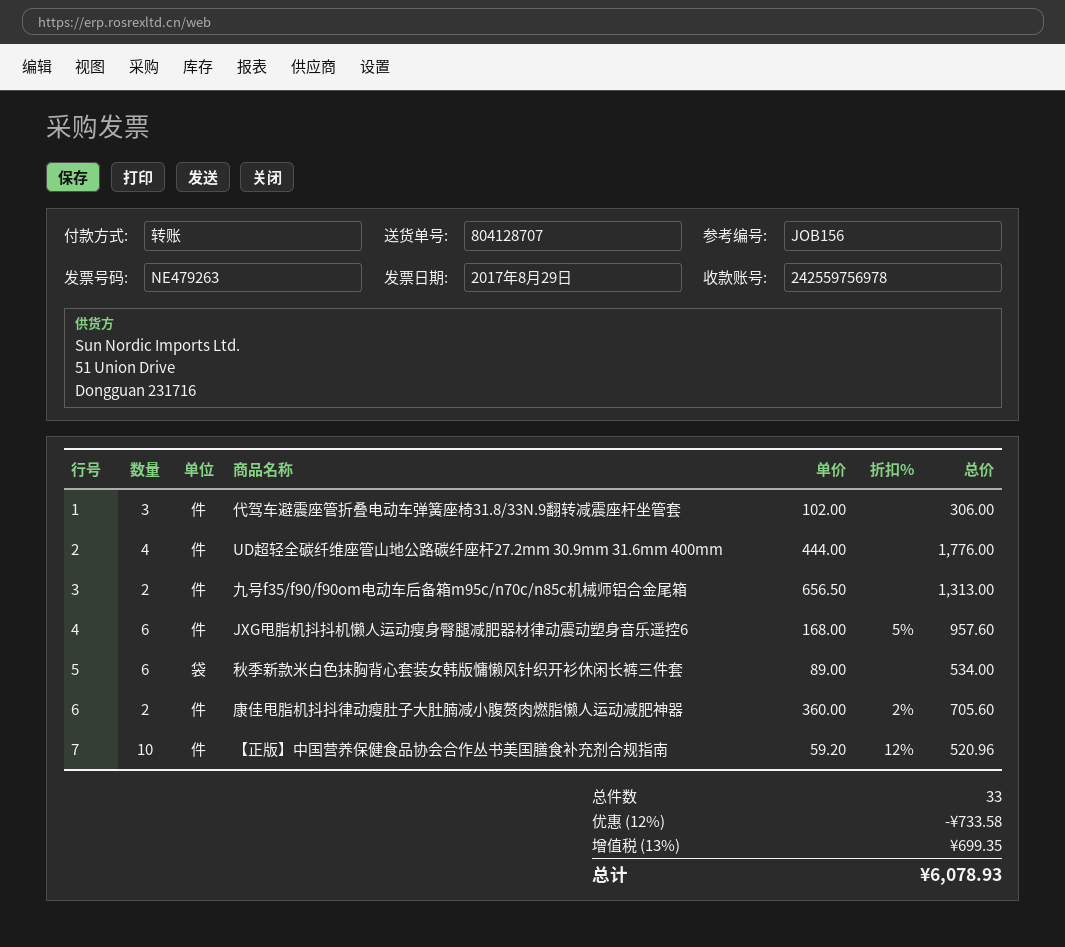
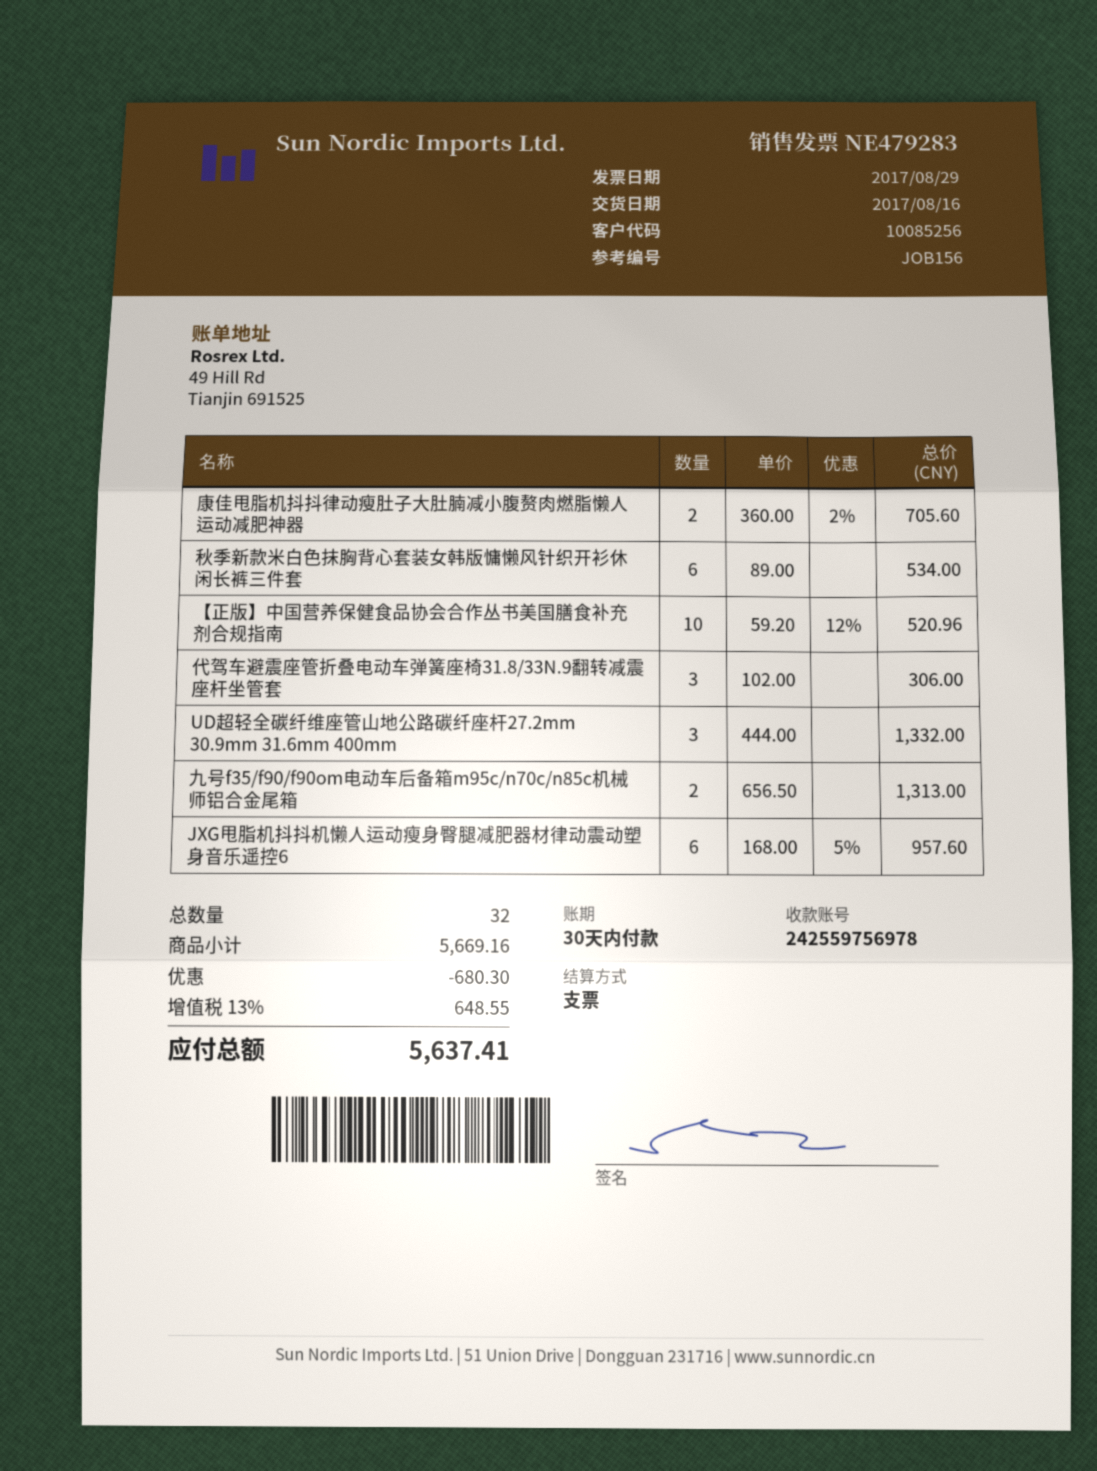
invoice number: NE479263 -> NE479283
payment method: bank transfer -> cheque
UD超轻全碳纤维座管山地公路碳纤座杆27.2mm 30.9mm 31.6mm 400mm: 4 x 444.00 = 1776.00 -> 3 x 444.00 = 1332.00
total quantity: 33 -> 32
discount: 733.58 -> 680.30
tax: 13% = 699.35 -> 13% = 648.55
total: 6078.93 -> 5637.41

